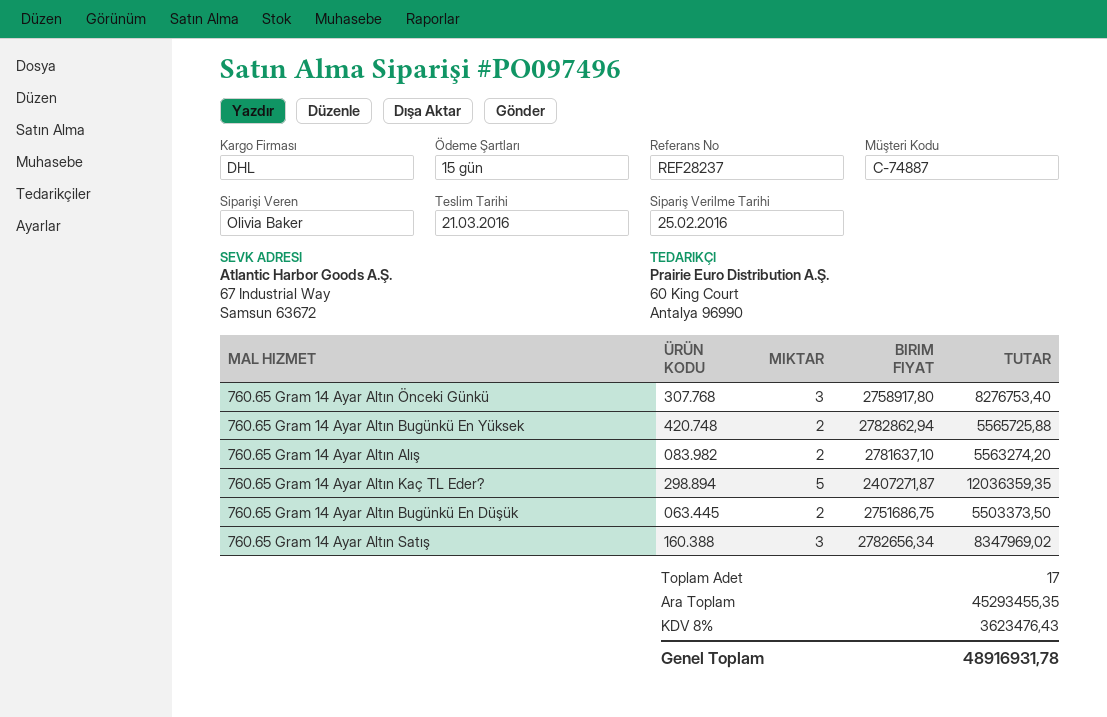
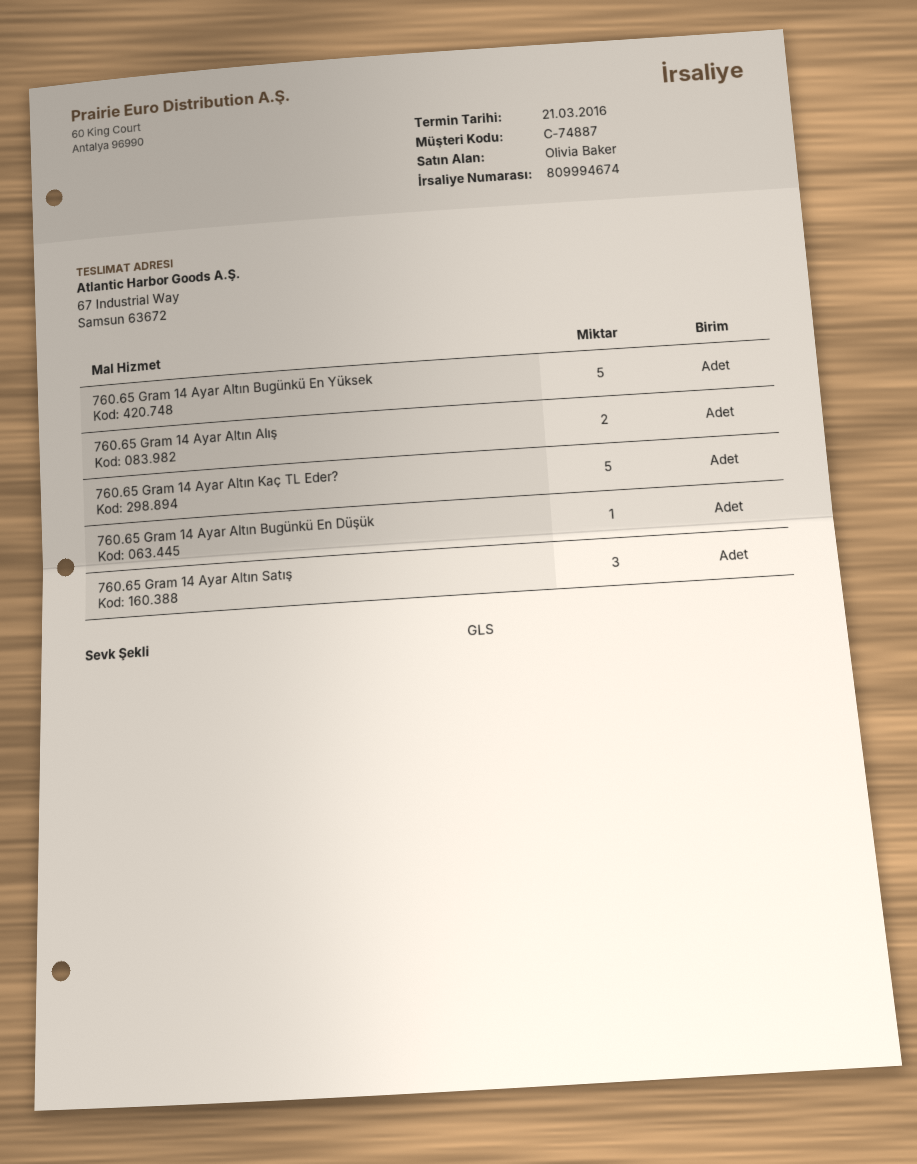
shipping method: DHL -> GLS
760.65 Gram 14 Ayar Altın Önceki Günkü: 3 -> none
760.65 Gram 14 Ayar Altın Bugünkü En Yüksek: 2 -> 5
760.65 Gram 14 Ayar Altın Bugünkü En Düşük: 2 -> 1

